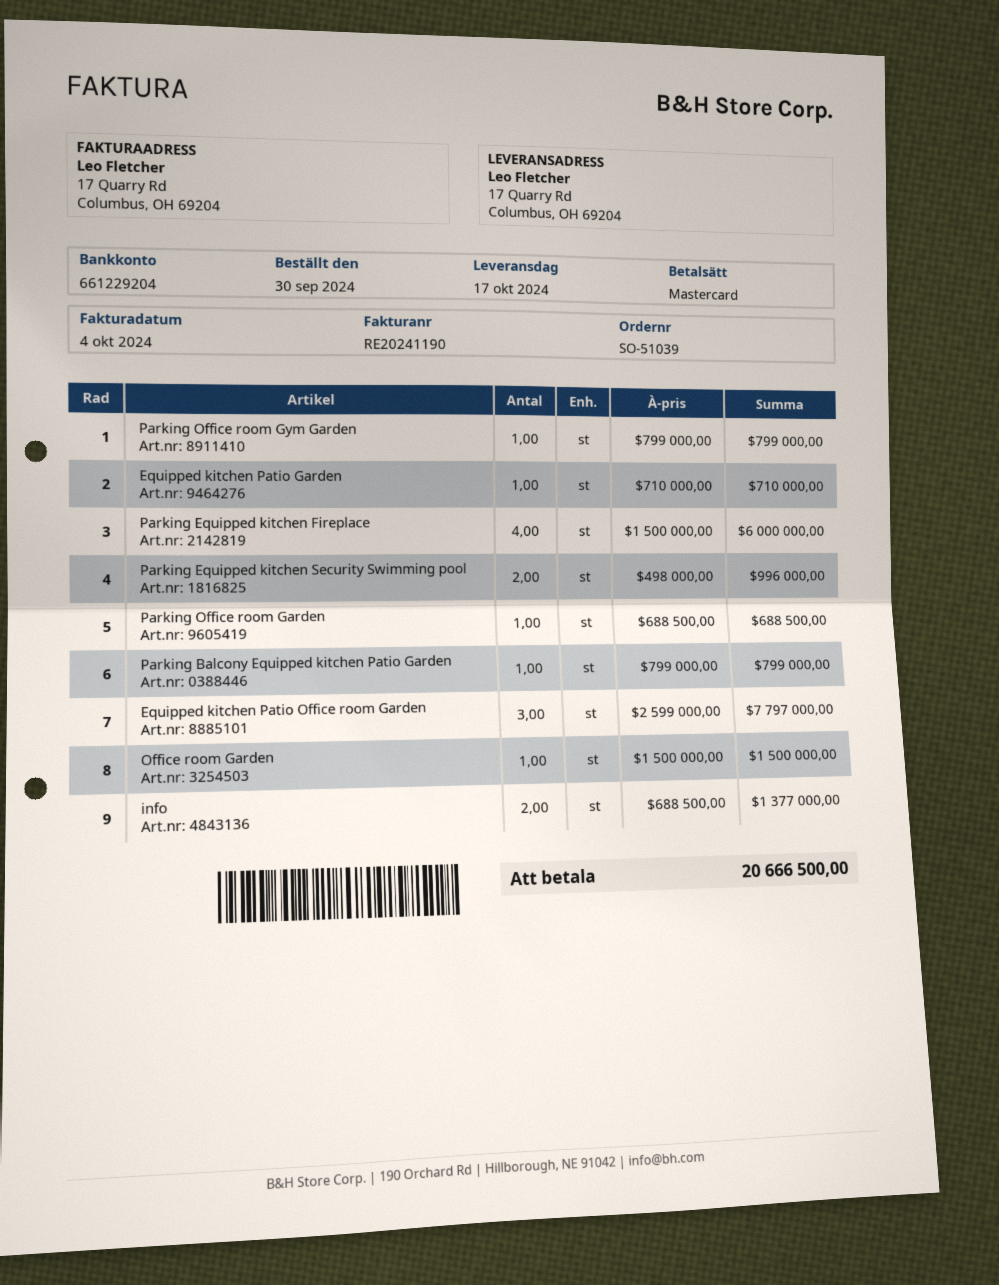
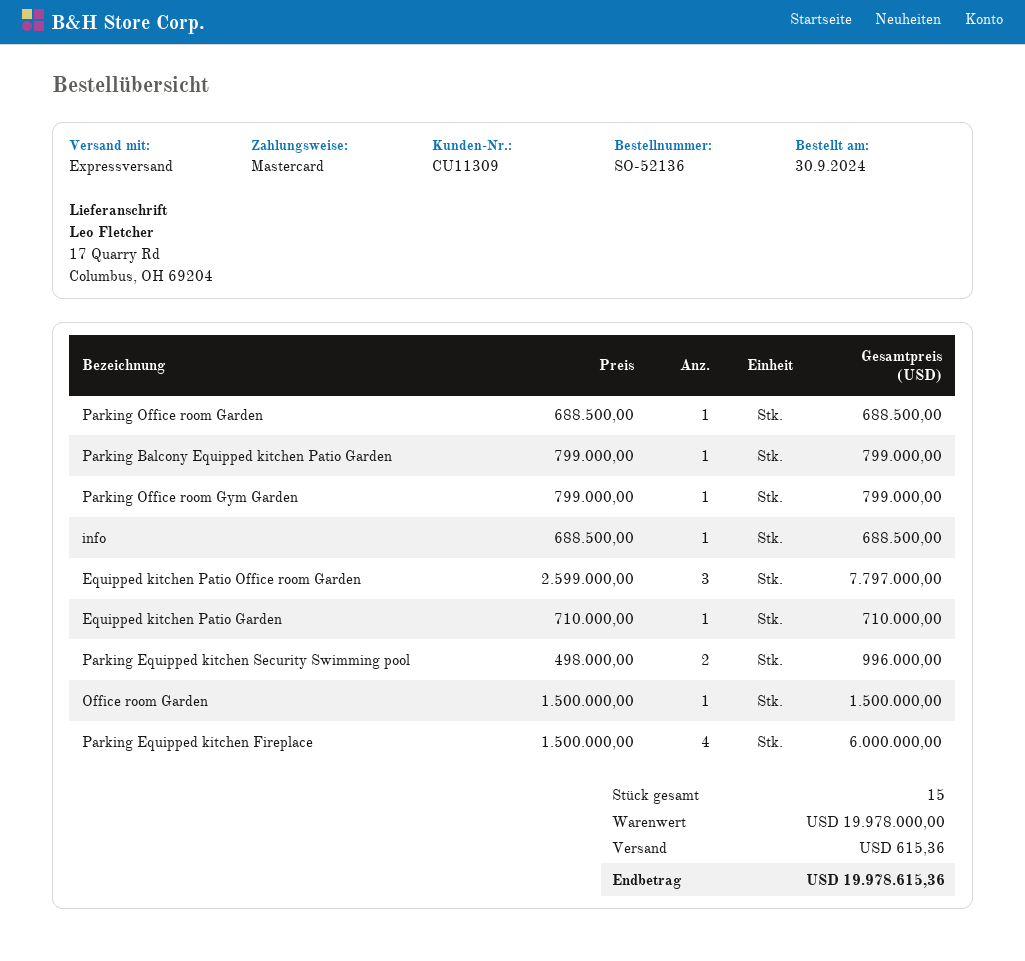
order number: SO-51039 -> SO-52136
info: 2 x 688500.00 = 1377000.00 -> 1 x 688500.00 = 688500.00
shipping: none -> 615.36
total: 20666500.00 -> 19978615.36

